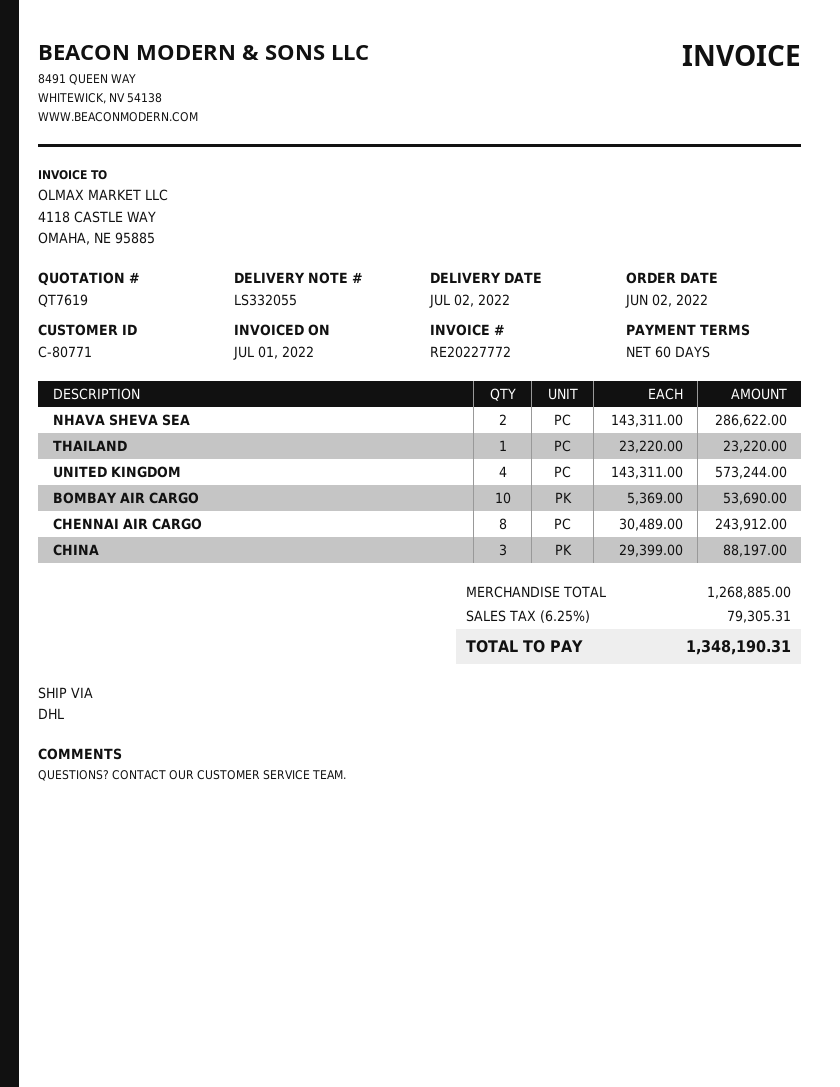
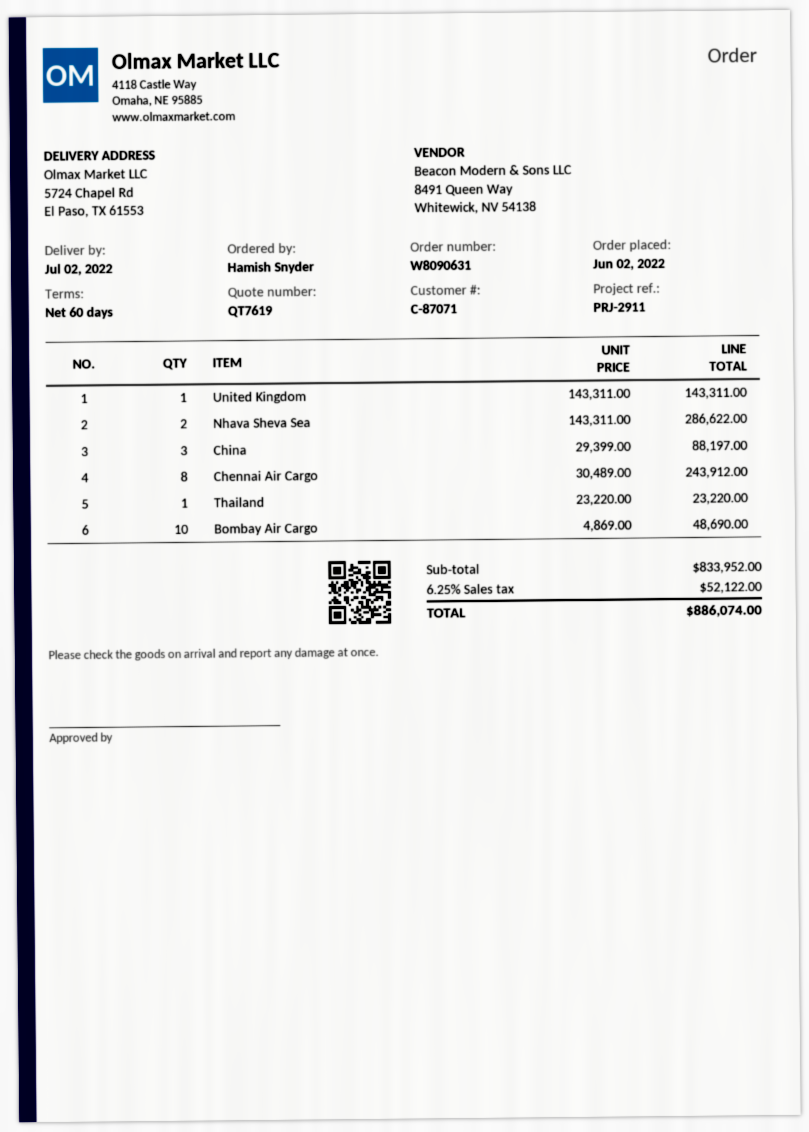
customer number: C-80771 -> C-87071
UNITED KINGDOM: 4 x 143311.00 = 573244.00 -> 1 x 143311.00 = 143311.00
BOMBAY AIR CARGO: 10 x 5369.00 = 53690.00 -> 10 x 4869.00 = 48690.00
subtotal: 1268885.00 -> 833952.00
tax: 6.25% = 79305.31 -> 6.25% = 52122.00
total: 1348190.31 -> 886074.00

